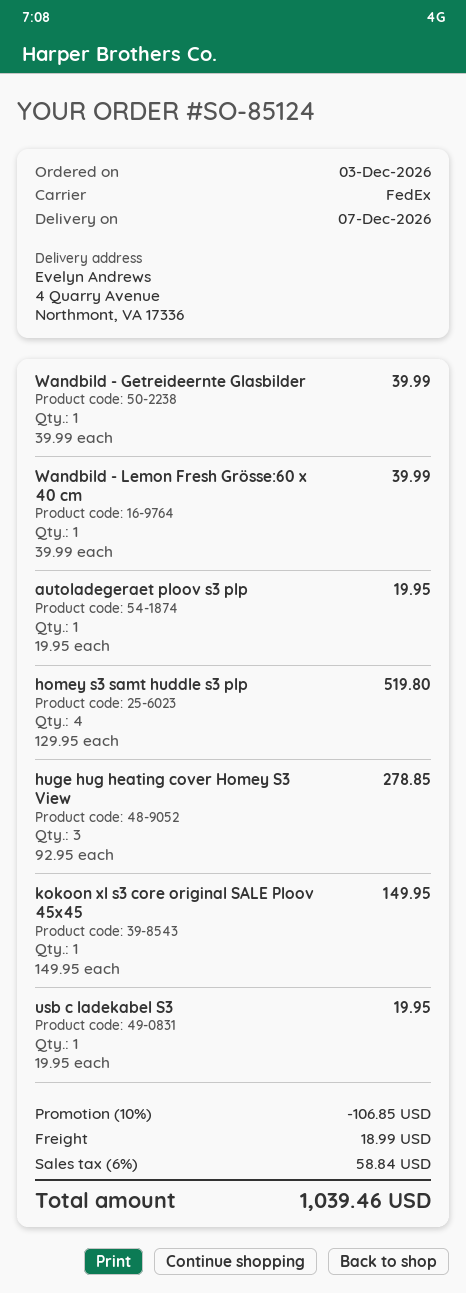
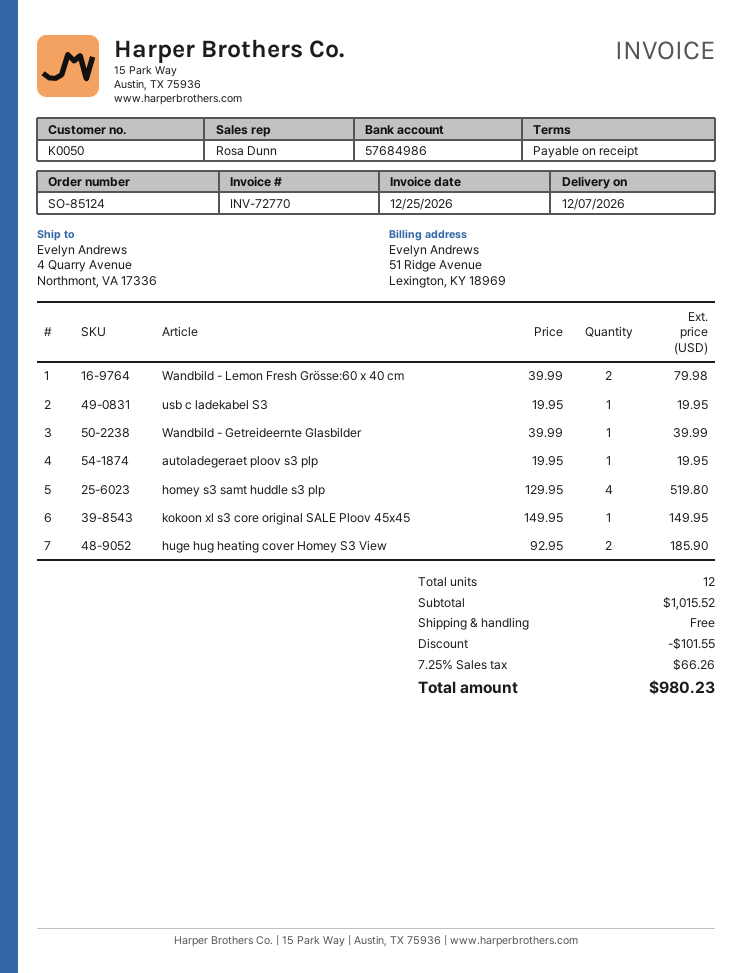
Wandbild - Lemon Fresh Grösse:60 x 40 cm: 1 x 39.99 = 39.99 -> 2 x 39.99 = 79.98
huge hug heating cover Homey S3 View: 3 x 92.95 = 278.85 -> 2 x 92.95 = 185.90
discount: 106.85 -> 101.55
shipping: 18.99 -> 0.00
tax: 6% = 58.84 -> 7.25% = 66.26
total: 1039.46 -> 980.23

